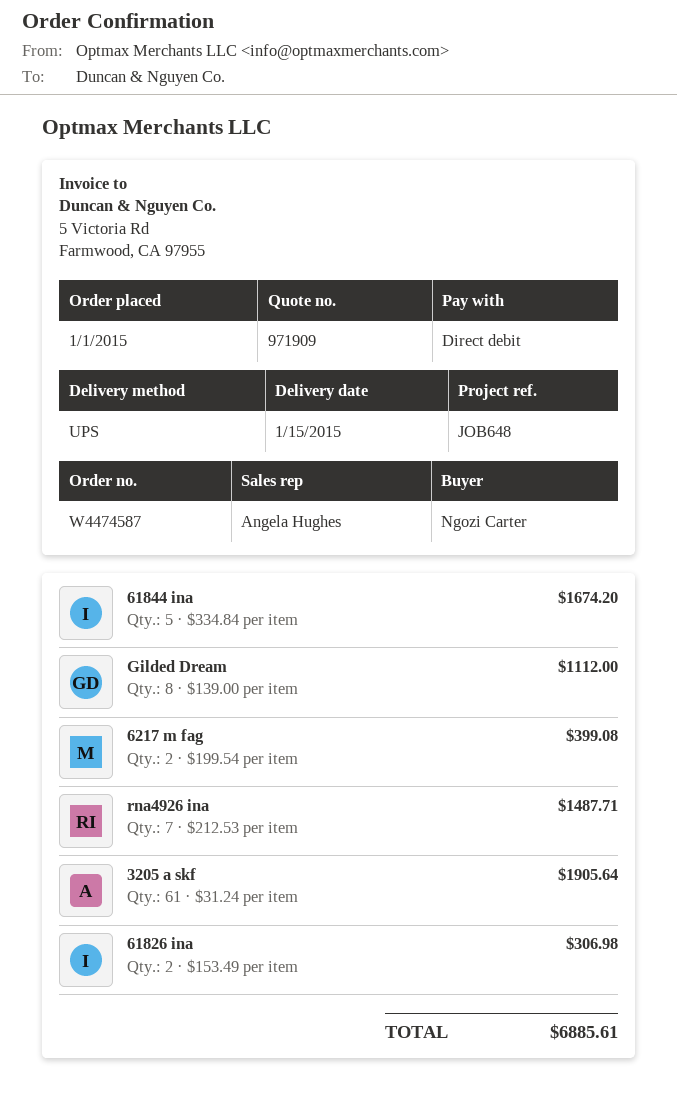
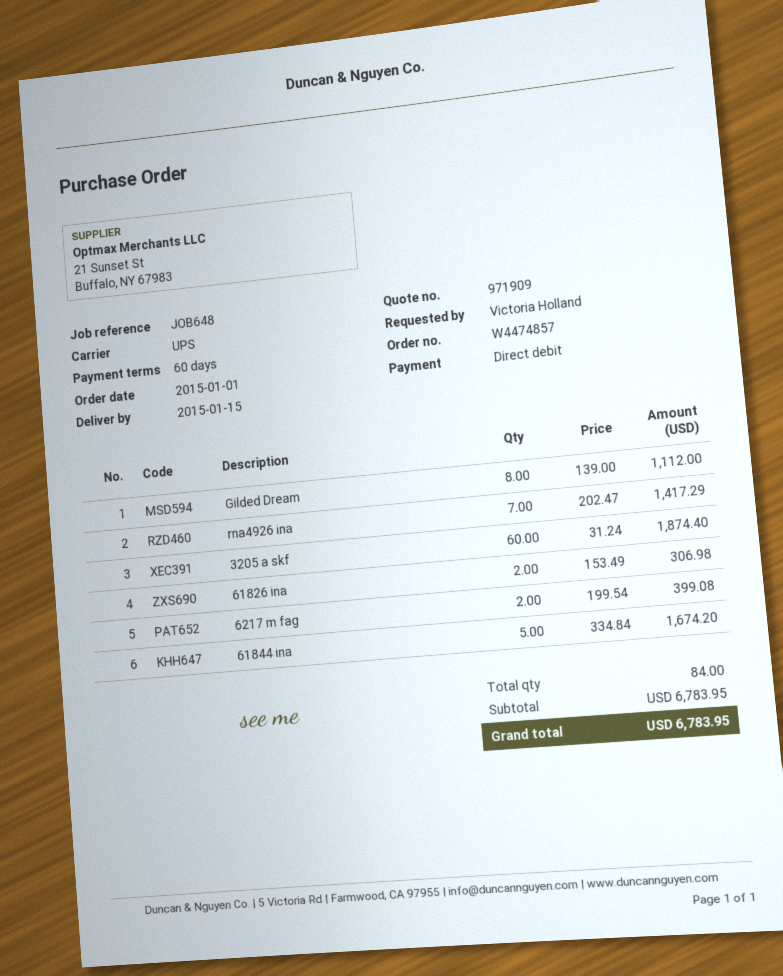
order number: W4474587 -> W4474857
ordered by: Ngozi Carter -> Victoria Holland
rna4926 ina: 7 x 212.53 = 1487.71 -> 7 x 202.47 = 1417.29
3205 a skf: 61 x 31.24 = 1905.64 -> 60 x 31.24 = 1874.40
total: 6885.61 -> 6783.95

